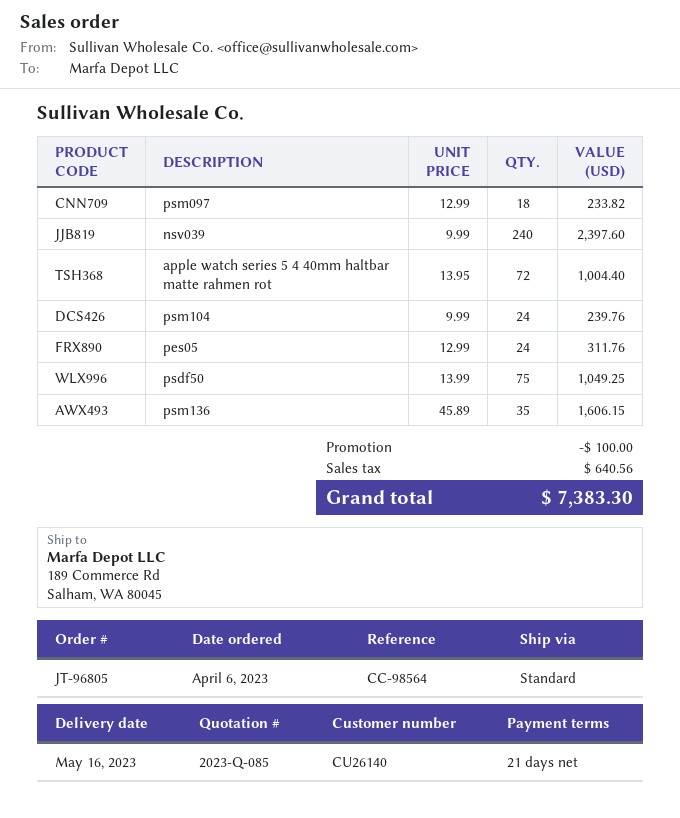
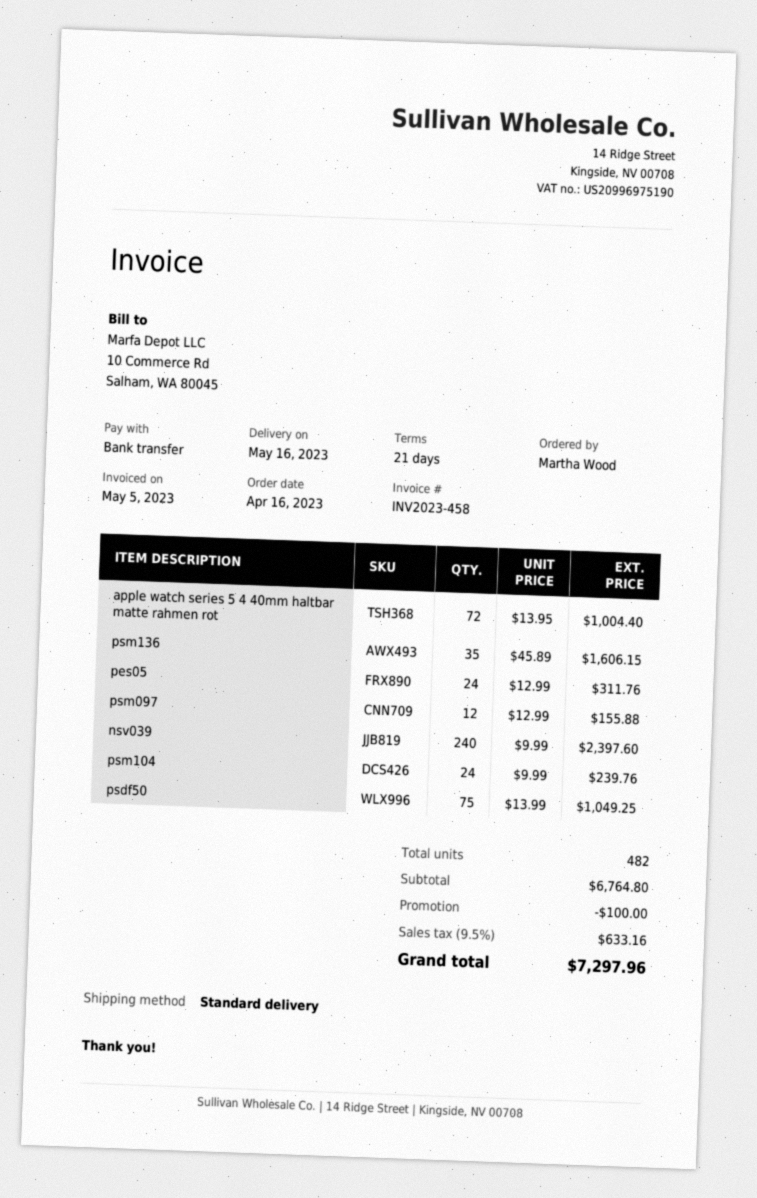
order date: 2023-04-06 -> 2023-04-16
psm097: 18 x 12.99 = 233.82 -> 12 x 12.99 = 155.88
tax: 640.56 -> 633.16
total: 7383.30 -> 7297.96

